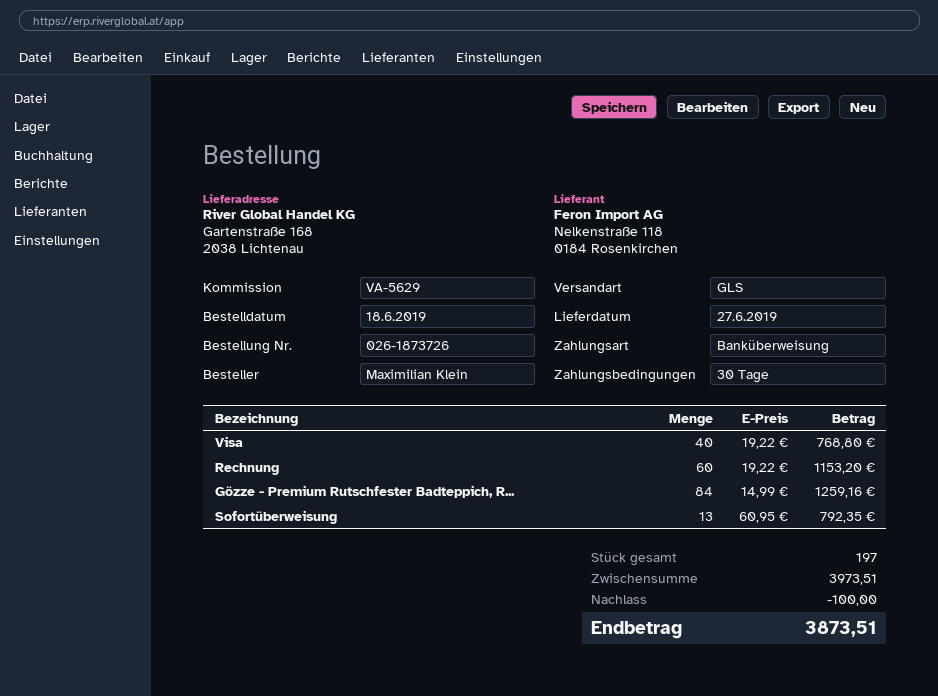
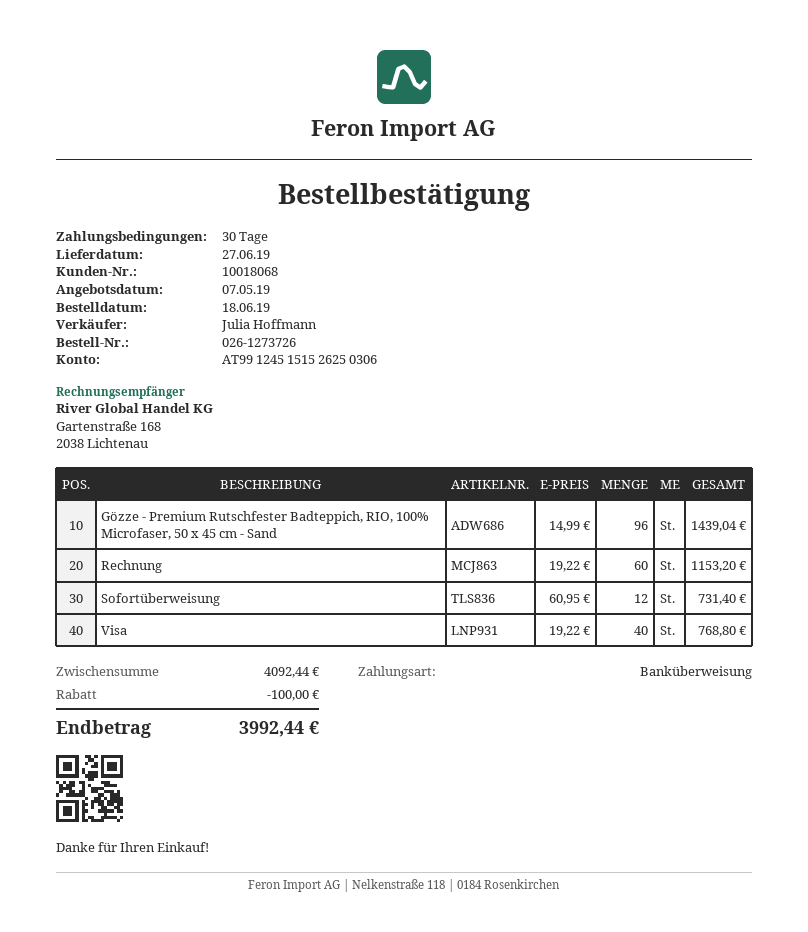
order number: 026-1873726 -> 026-1273726
Gözze - Premium Rutschfester Badteppich, R...: 84 x 14.99 = 1259.16 -> 96 x 14.99 = 1439.04
Sofortüberweisung: 13 x 60.95 = 792.35 -> 12 x 60.95 = 731.40
subtotal: 3973.51 -> 4092.44
total: 3873.51 -> 3992.44

